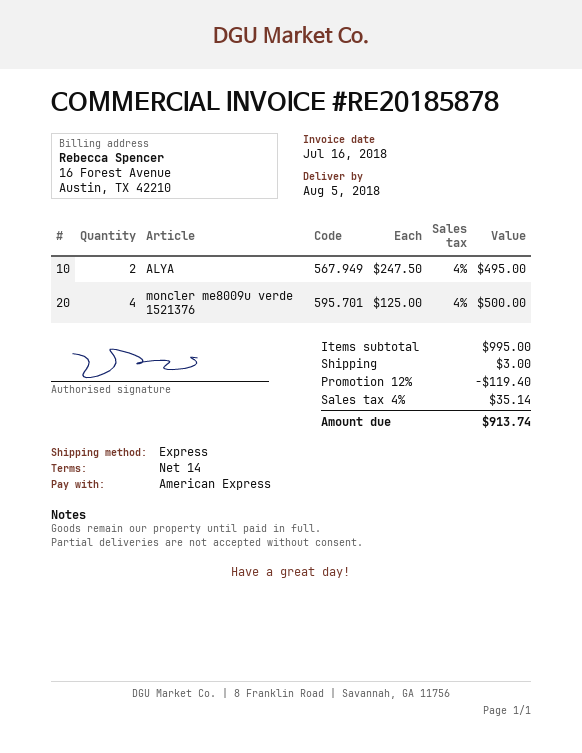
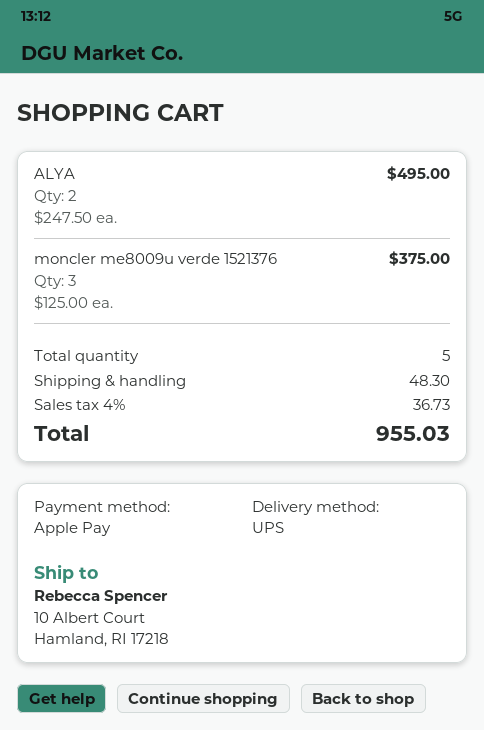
payment method: American Express -> Apple Pay
shipping method: express -> UPS
moncler me8009u verde 1521376: 4 x 125.00 = 500.00 -> 3 x 125.00 = 375.00
discount: 12% = 119.40 -> none
shipping: 3.00 -> 48.30
tax: 4% = 35.14 -> 4% = 36.73
total: 913.74 -> 955.03

